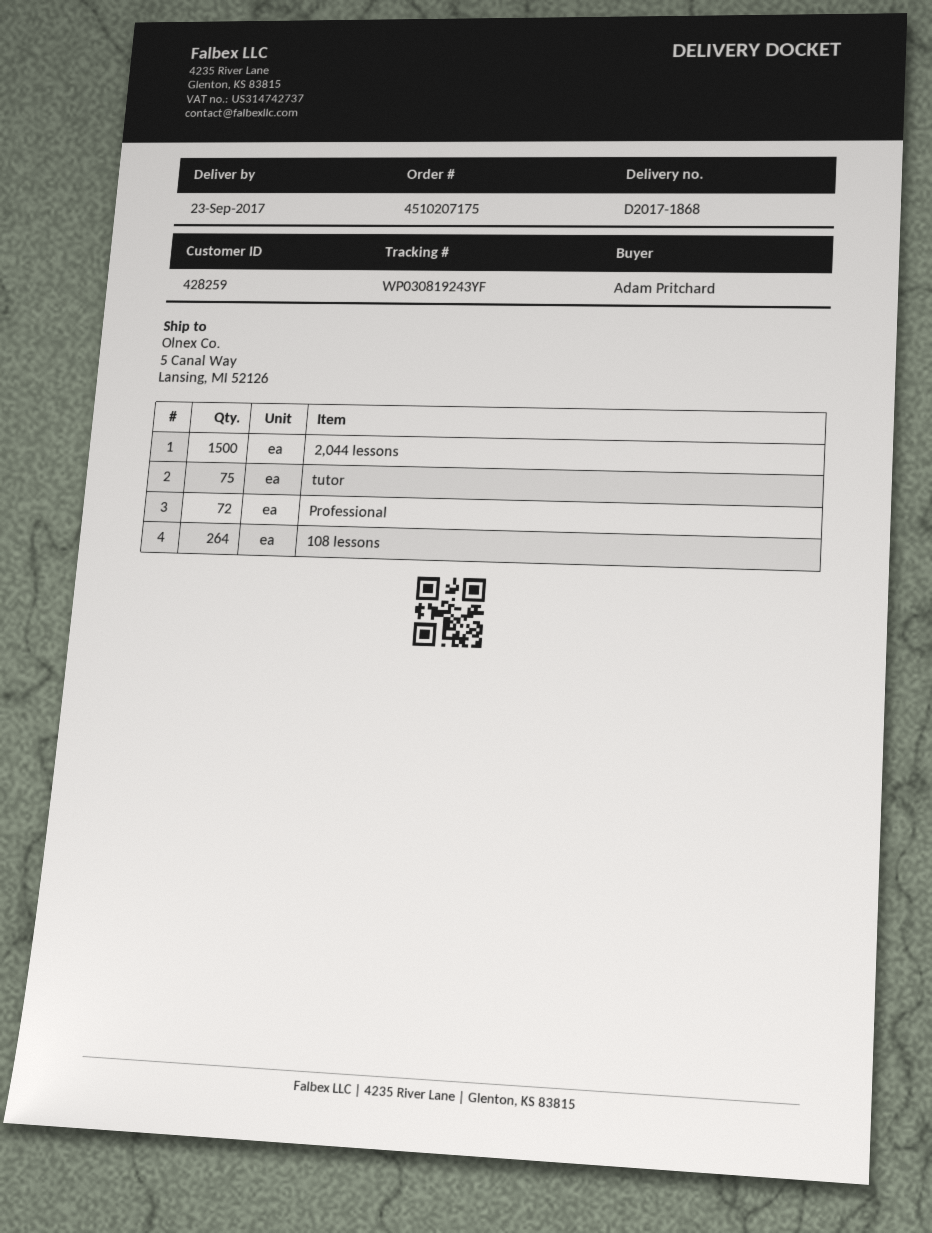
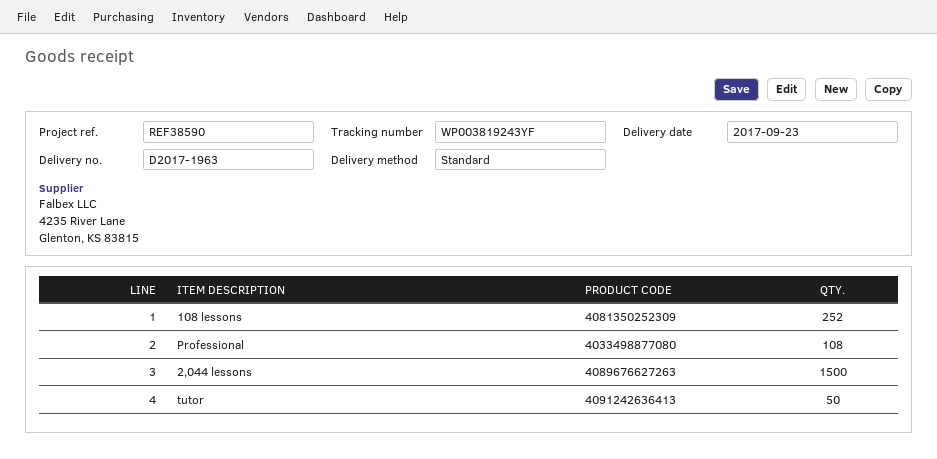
delivery note number: D2017-1868 -> D2017-1963
tracking number: WP030819243YF -> WP003819243YF
tutor: 75 -> 50
Professional: 72 -> 108
108 lessons: 264 -> 252

